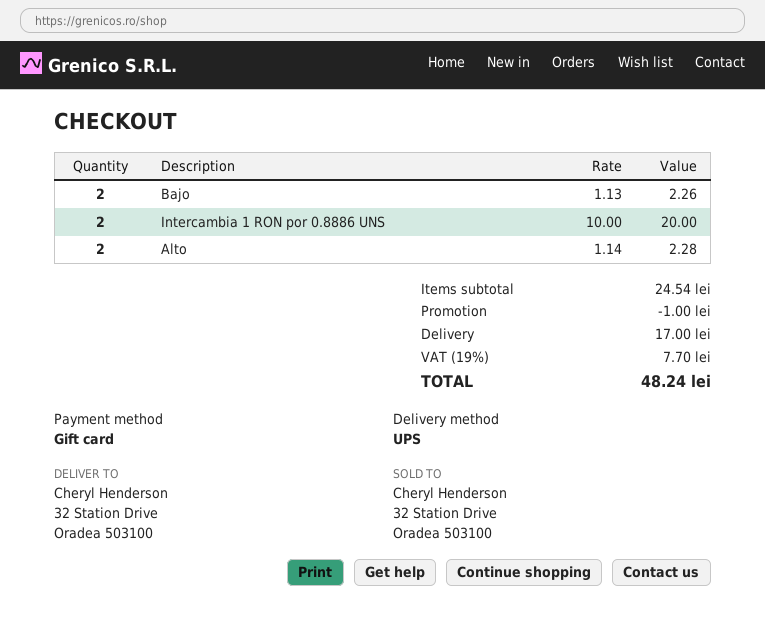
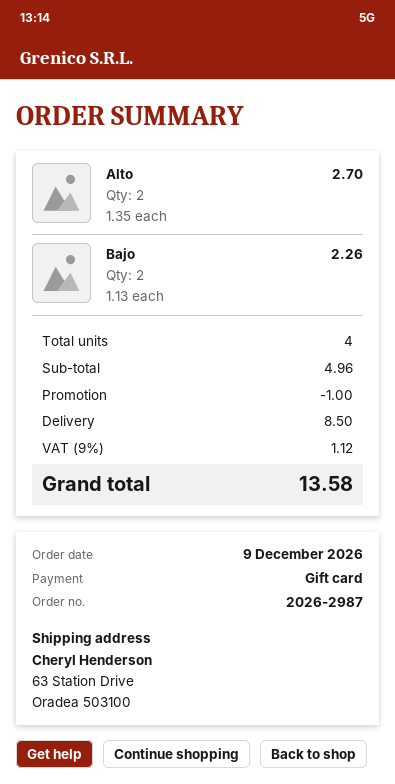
ship to: 32 Station Drive, Oradea 503100 -> 63 Station Drive, Oradea 503100
Intercambia 1 RON por 0.8886 UNS: 2 x 10.00 = 20.00 -> none
Alto: 2 x 1.14 = 2.28 -> 2 x 1.35 = 2.70
subtotal: 24.54 -> 4.96
shipping: 17.00 -> 8.50
tax: 19% = 7.70 -> 9% = 1.12
total: 48.24 -> 13.58

